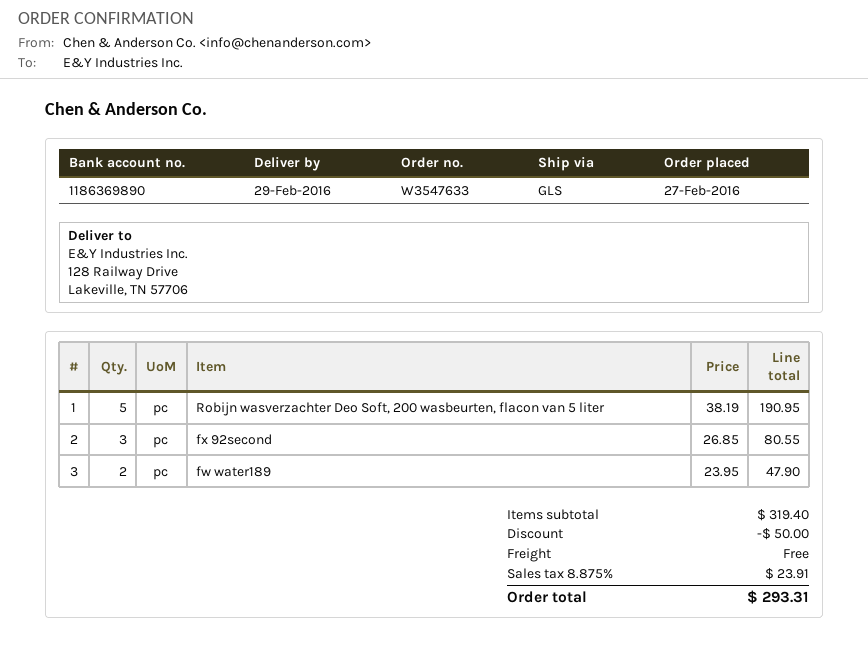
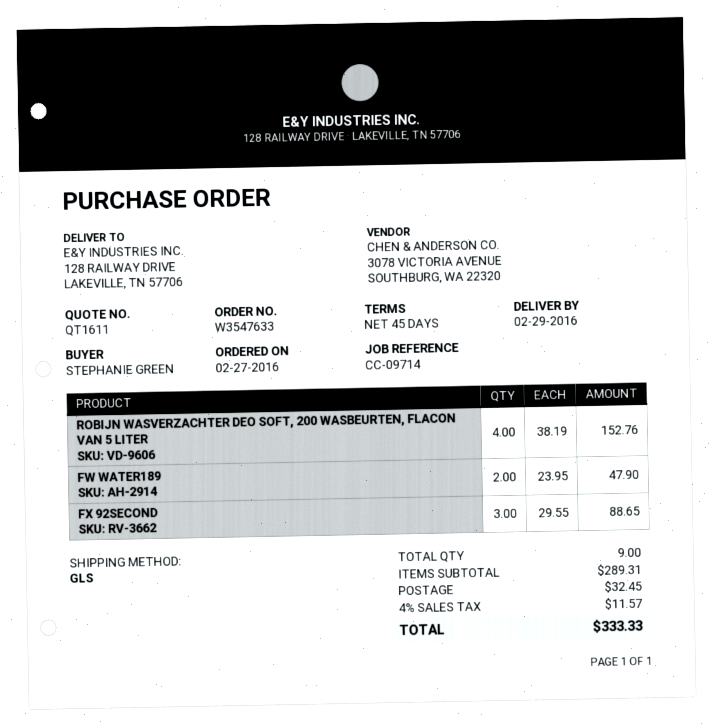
Robijn wasverzachter Deo Soft, 200 wasbeurten, flacon van 5 liter: 5 x 38.19 = 190.95 -> 4 x 38.19 = 152.76
fx 92second: 3 x 26.85 = 80.55 -> 3 x 29.55 = 88.65
subtotal: 319.40 -> 289.31
discount: 50.00 -> none
shipping: 0.00 -> 32.45
tax: 8.875% = 23.91 -> 4% = 11.57
total: 293.31 -> 333.33

